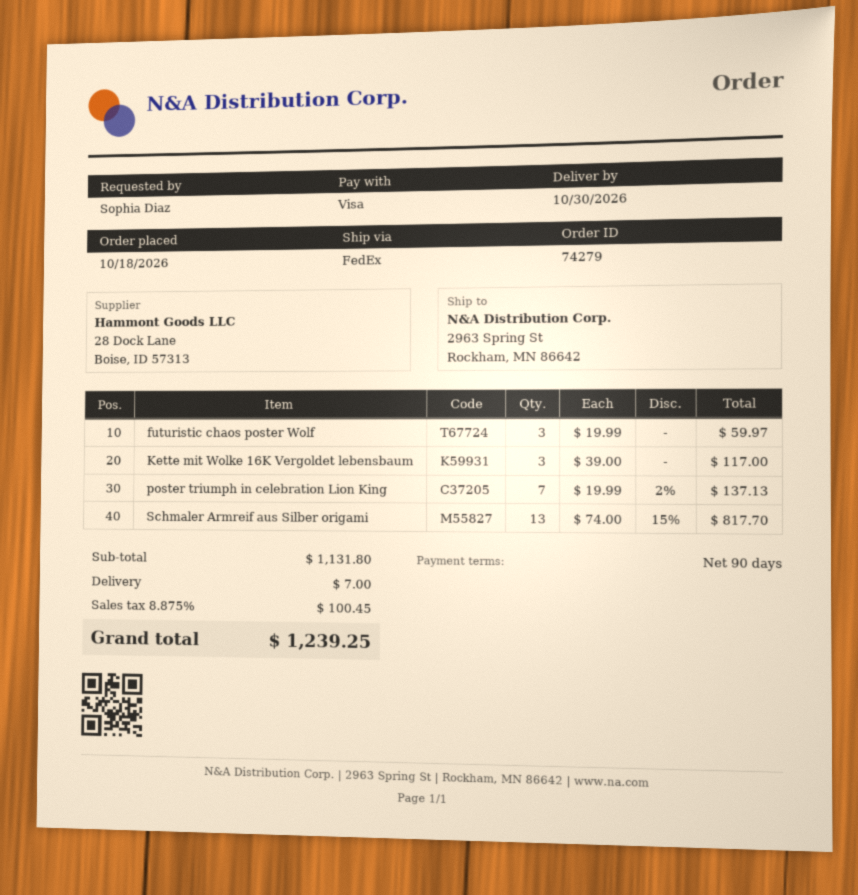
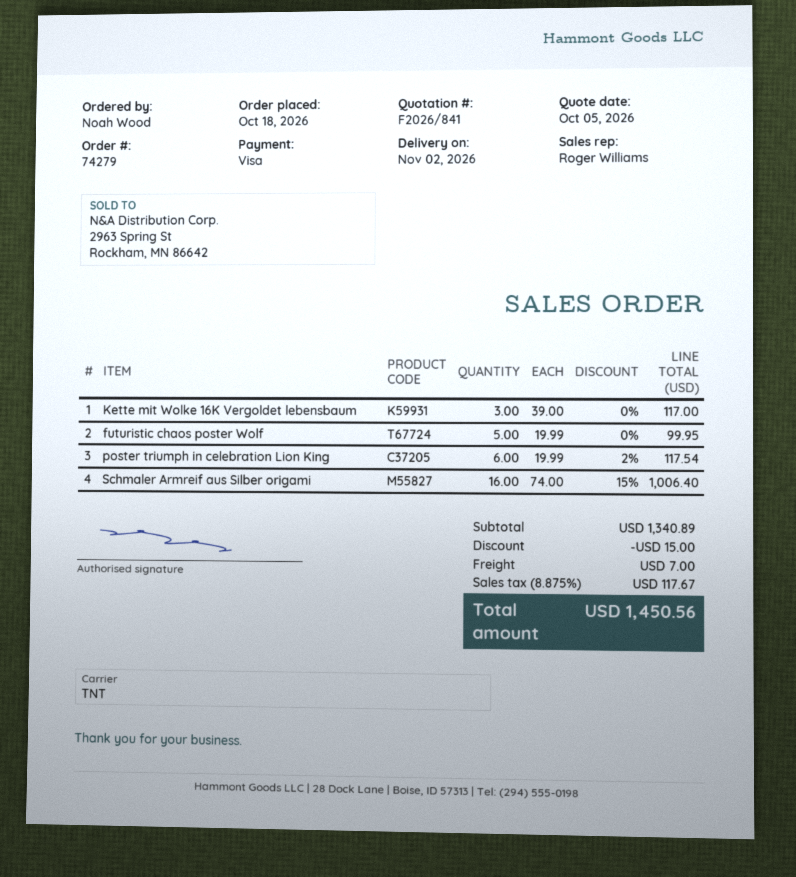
delivery date: 2026-10-30 -> 2026-11-02
ordered by: Sophia Diaz -> Noah Wood
shipping method: FedEx -> TNT
futuristic chaos poster Wolf: 3 x 19.99 = 59.97 -> 5 x 19.99 = 99.95
poster triumph in celebration Lion King: 7 x 19.99 - 2% = 137.13 -> 6 x 19.99 - 2% = 117.54
Schmaler Armreif aus Silber origami: 13 x 74.00 - 15% = 817.70 -> 16 x 74.00 - 15% = 1006.40
subtotal: 1131.80 -> 1340.89
discount: none -> 15.00
tax: 8.875% = 100.45 -> 8.875% = 117.67
total: 1239.25 -> 1450.56

